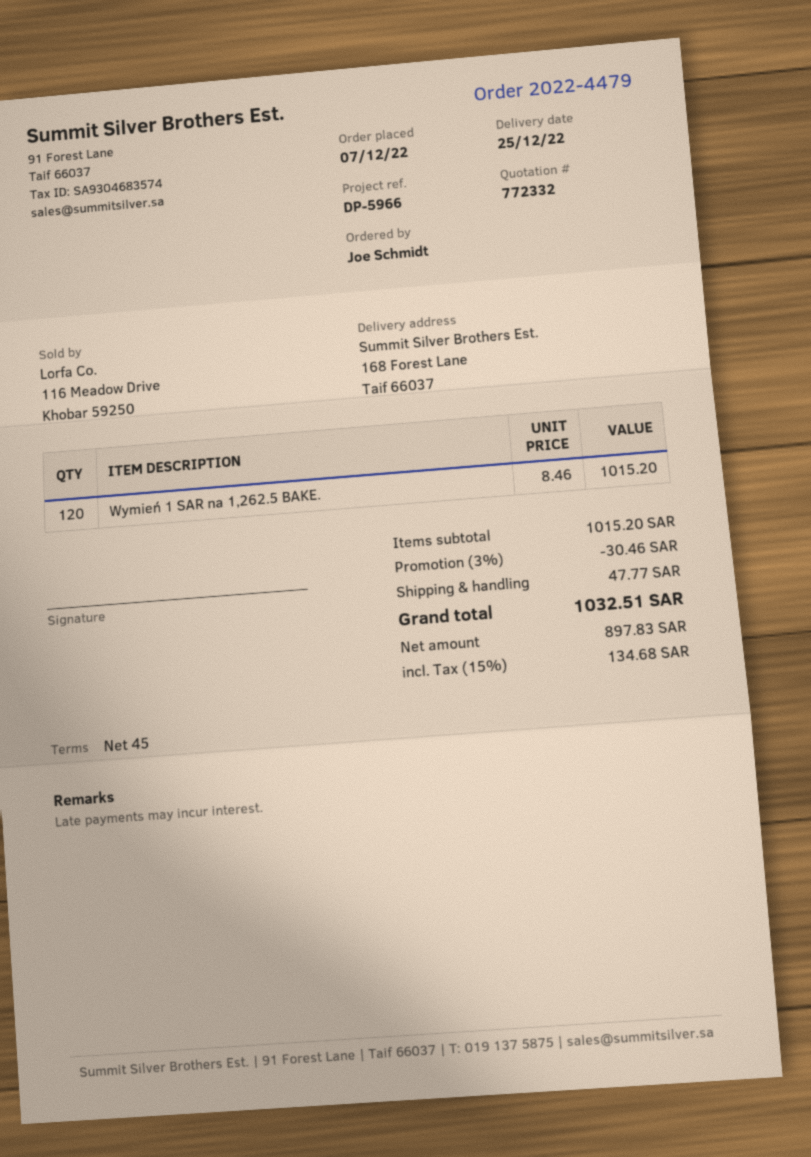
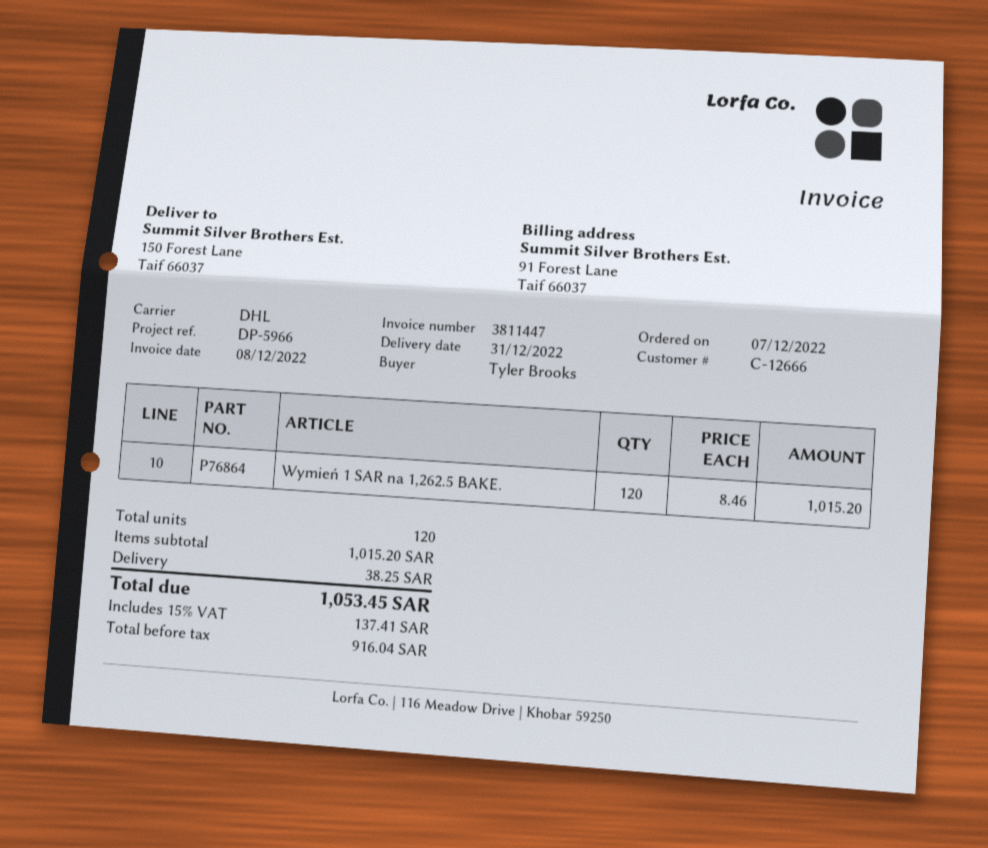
delivery date: 2022-12-25 -> 2022-12-31
ordered by: Joe Schmidt -> Tyler Brooks
ship to: 168 Forest Lane, Taif 66037 -> 150 Forest Lane, Taif 66037
discount: 3% = 30.46 -> none
shipping: 47.77 -> 38.25
net: 897.83 -> 916.04
tax: 15% = 134.68 -> 15% = 137.41
total: 1032.51 -> 1053.45

